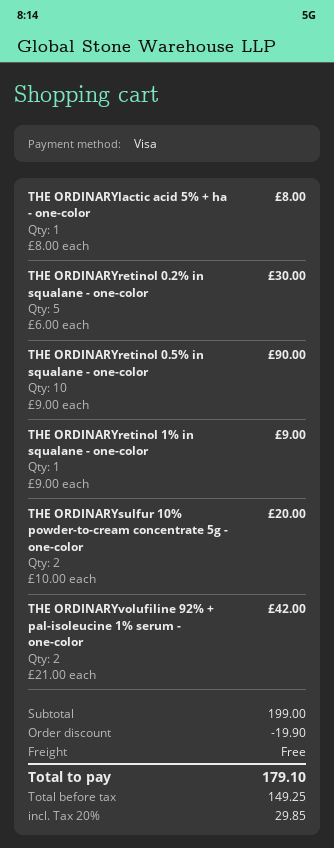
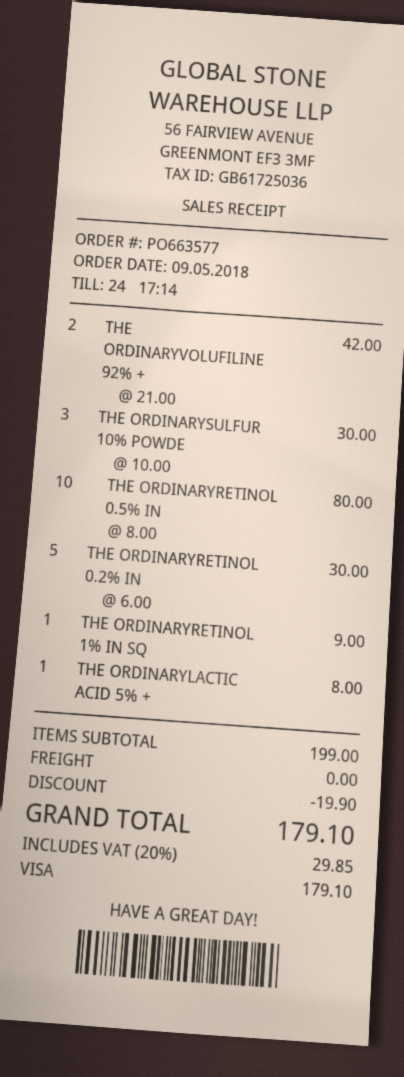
THE ORDINARYretinol 0.5% in squalane - one-color: 10 x 9.00 = 90.00 -> 10 x 8.00 = 80.00
THE ORDINARYsulfur 10% powder-to-cream concentrate 5g - one-color: 2 x 10.00 = 20.00 -> 3 x 10.00 = 30.00

